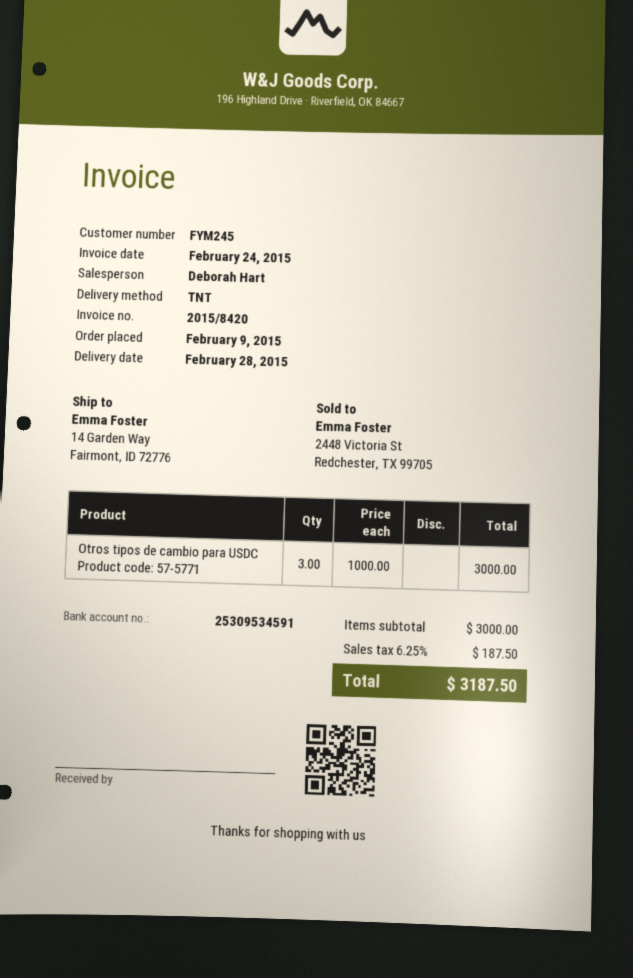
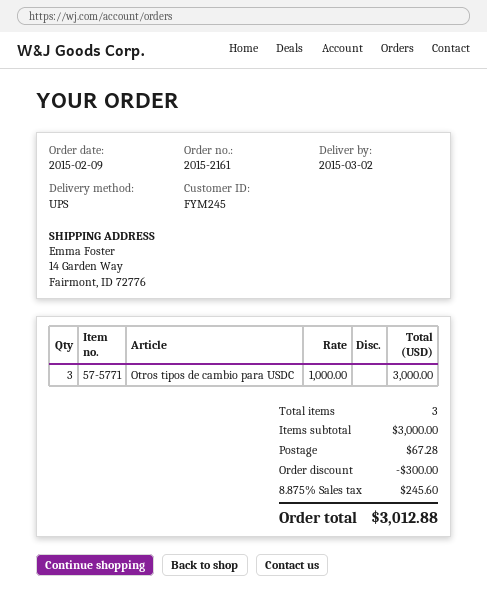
delivery date: 2015-02-28 -> 2015-03-02
shipping method: TNT -> UPS
discount: none -> 300.00
shipping: none -> 67.28
tax: 6.25% = 187.50 -> 8.875% = 245.60
total: 3187.50 -> 3012.88

